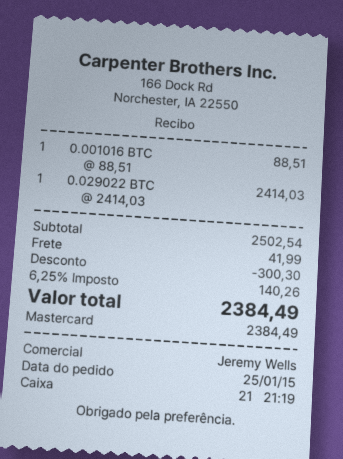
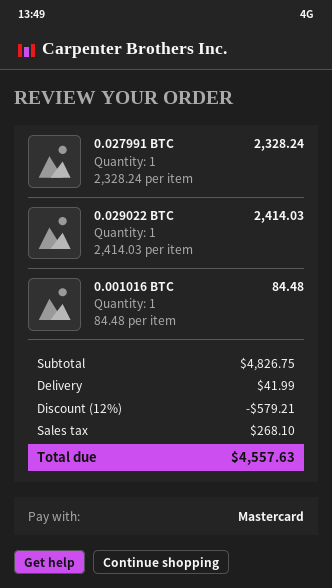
0.001016 BTC: 1 x 88.51 = 88.51 -> 1 x 84.48 = 84.48
0.027991 BTC: none -> 1 x 2328.24 = 2328.24
subtotal: 2502.54 -> 4826.75
discount: 300.30 -> 579.21
tax: 140.26 -> 268.10
total: 2384.49 -> 4557.63

